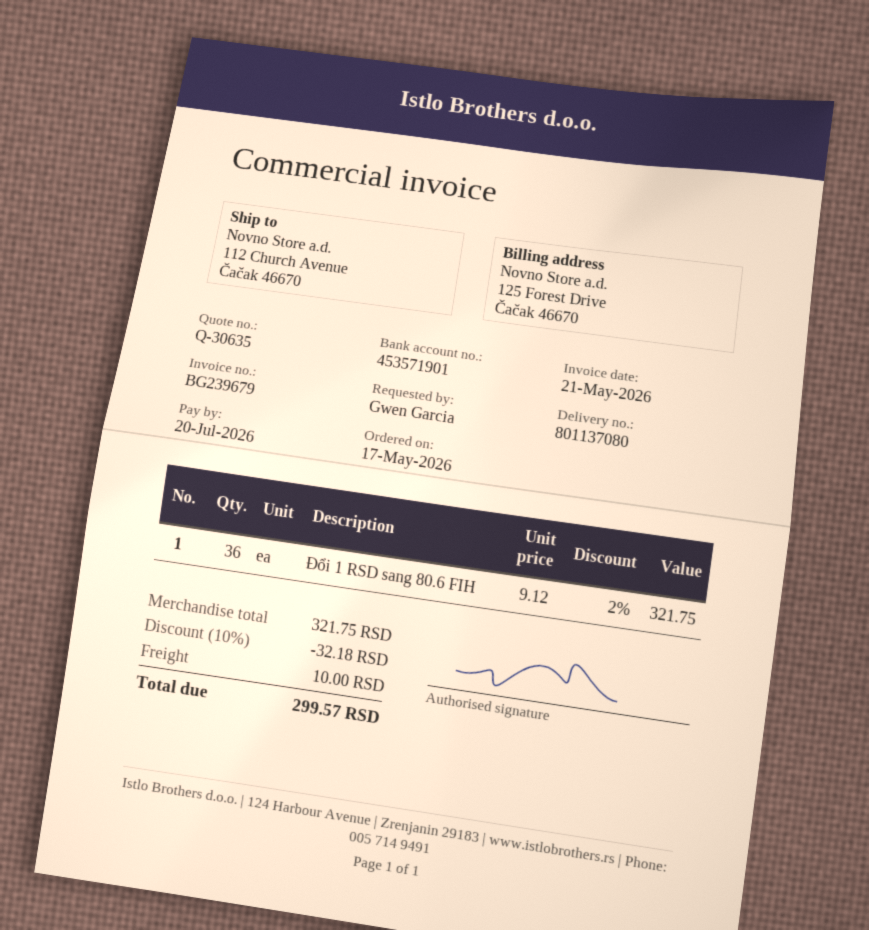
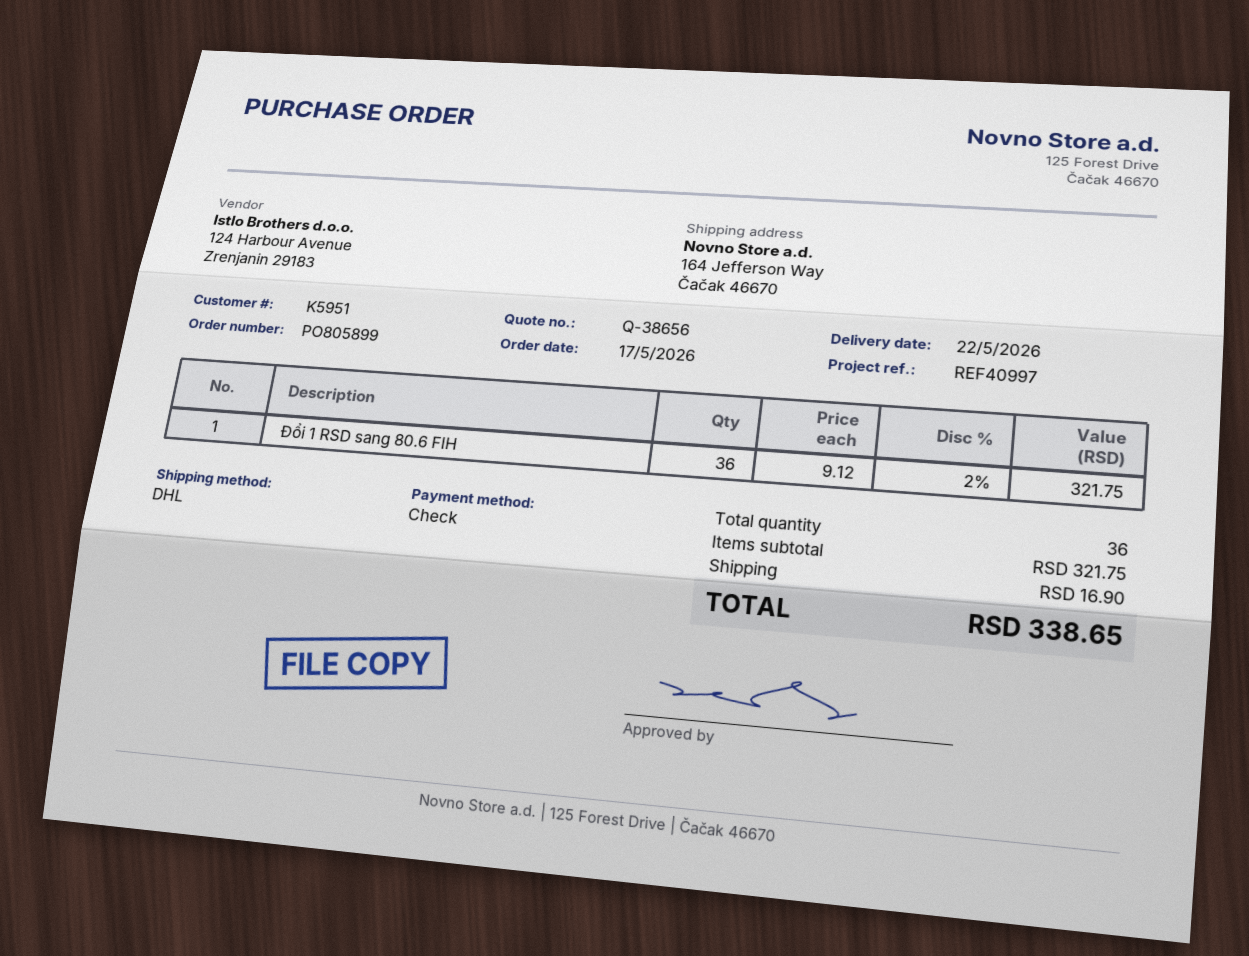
quote number: Q-30635 -> Q-38656
ship to: 112 Church Avenue, Čačak 46670 -> 164 Jefferson Way, Čačak 46670
discount: 10% = 32.18 -> none
shipping: 10.00 -> 16.90
total: 299.57 -> 338.65

